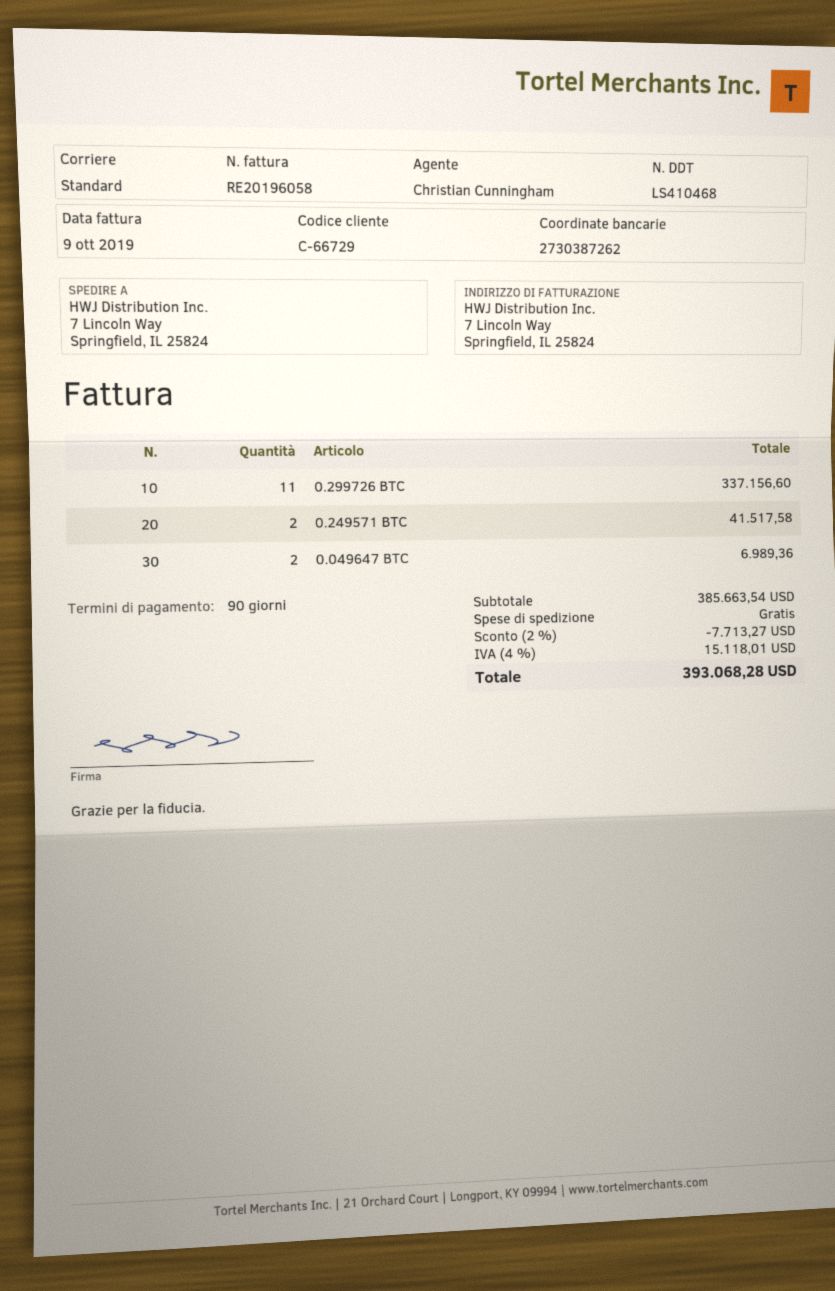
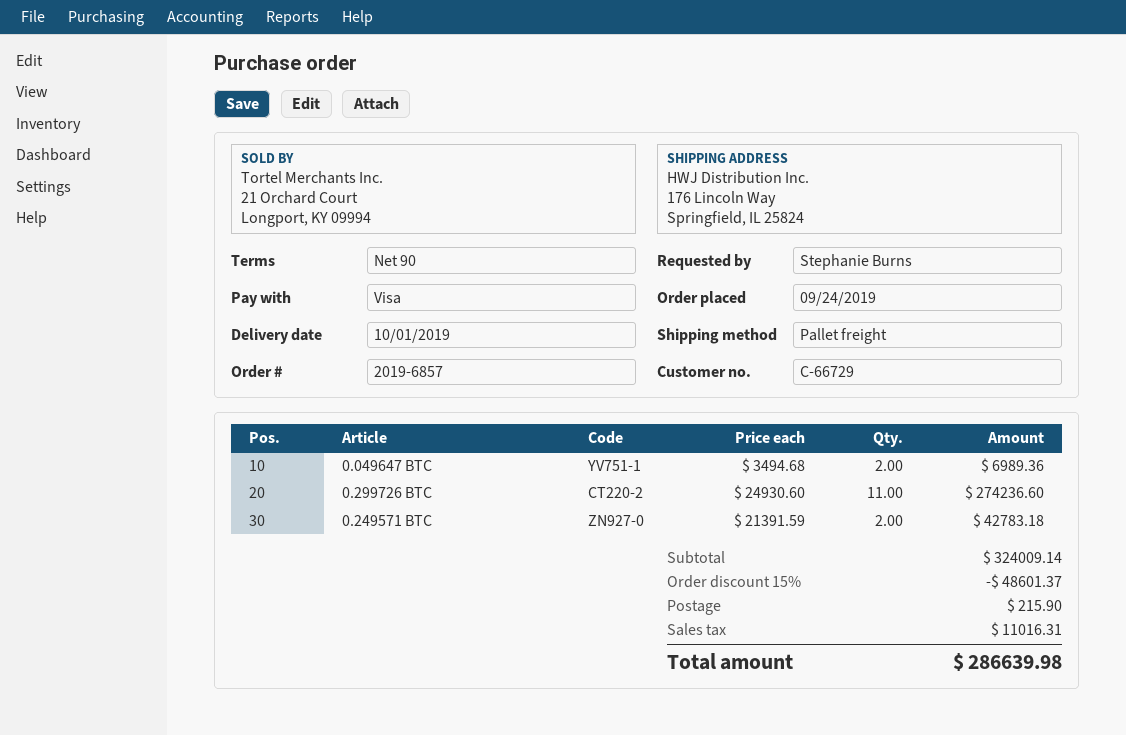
shipping method: standard -> pallet freight
ship to: 7 Lincoln Way, Springfield, IL 25824 -> 176 Lincoln Way, Springfield, IL 25824
0.299726 BTC: 11 for 337156.60 -> 11 for 274236.60
0.249571 BTC: 2 for 41517.58 -> 2 for 42783.18
subtotal: 385663.54 -> 324009.14
discount: 2% = 7713.27 -> 15% = 48601.37
shipping: 0.00 -> 215.90
tax: 15118.01 -> 11016.31
total: 393068.28 -> 286639.98

